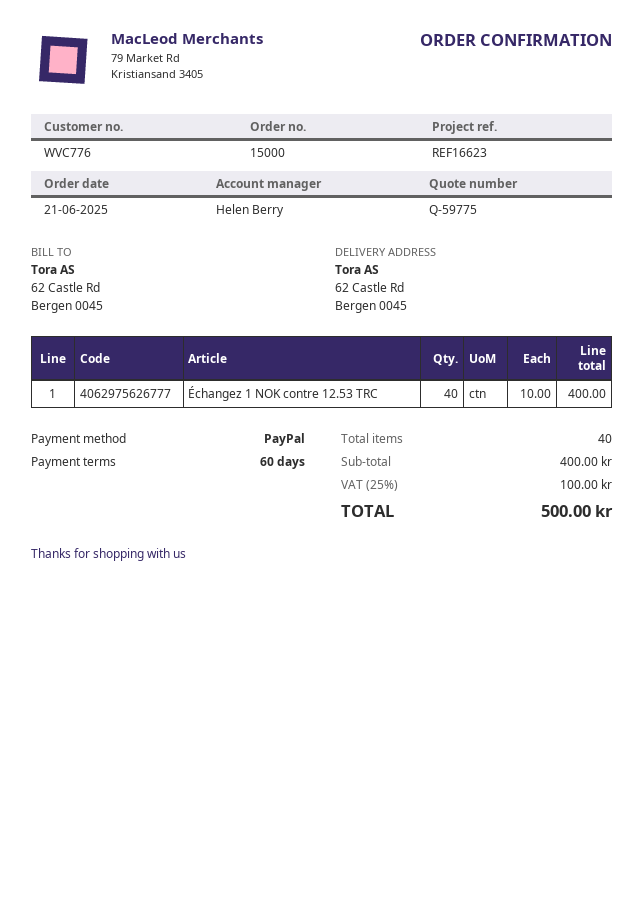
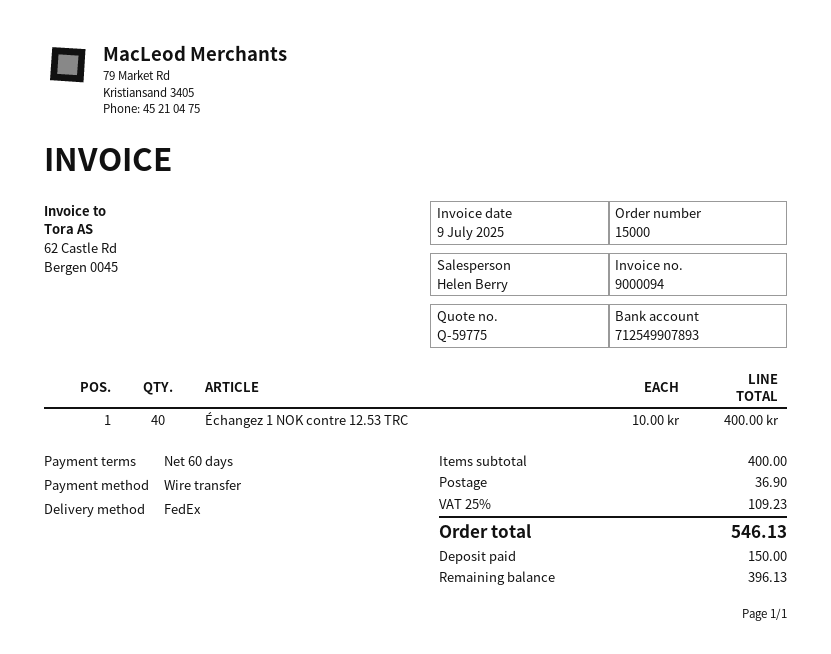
payment method: PayPal -> bank transfer
shipping: none -> 36.90
tax: 25% = 100.00 -> 25% = 109.23
total: 500.00 -> 546.13

